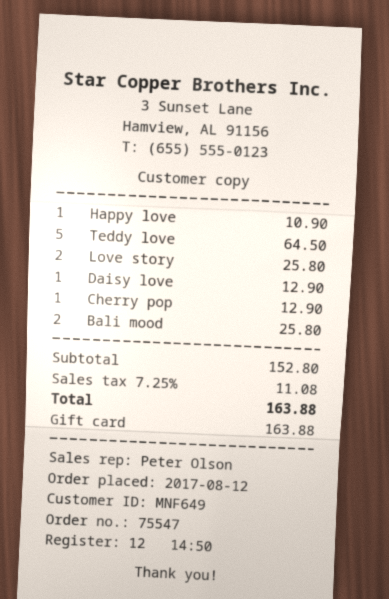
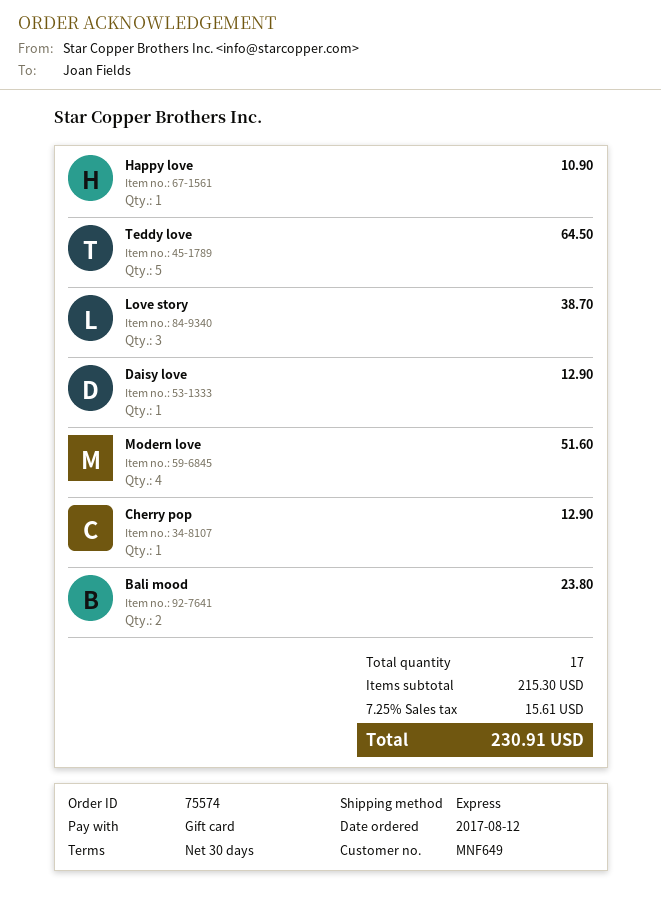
order number: 75547 -> 75574
Love story: 2 for 25.80 -> 3 for 38.70
Bali mood: 2 for 25.80 -> 2 for 23.80
Modern love: none -> 4 for 51.60
subtotal: 152.80 -> 215.30
tax: 7.25% = 11.08 -> 7.25% = 15.61
total: 163.88 -> 230.91

